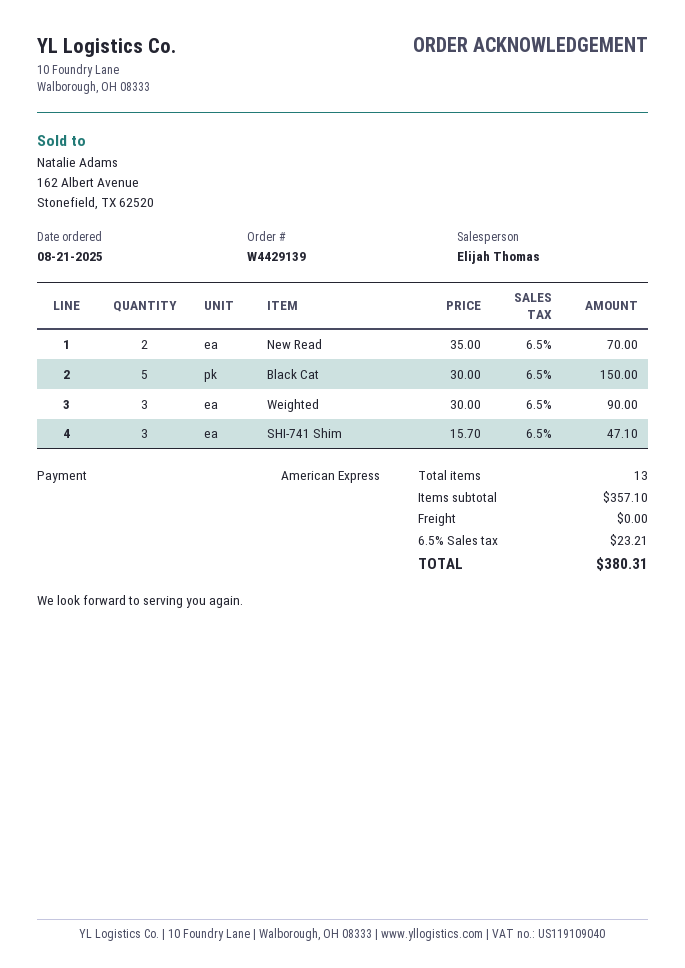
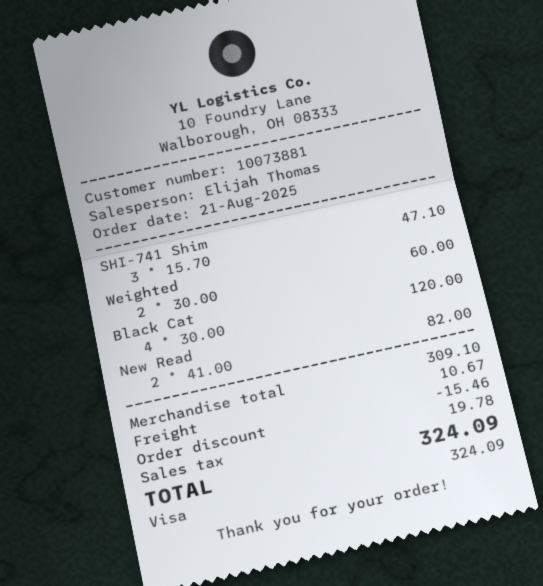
payment method: American Express -> Visa
New Read: 2 x 35.00 = 70.00 -> 2 x 41.00 = 82.00
Black Cat: 5 x 30.00 = 150.00 -> 4 x 30.00 = 120.00
Weighted: 3 x 30.00 = 90.00 -> 2 x 30.00 = 60.00
subtotal: 357.10 -> 309.10
discount: none -> 15.46
shipping: 0.00 -> 10.67
tax: 23.21 -> 19.78
total: 380.31 -> 324.09

